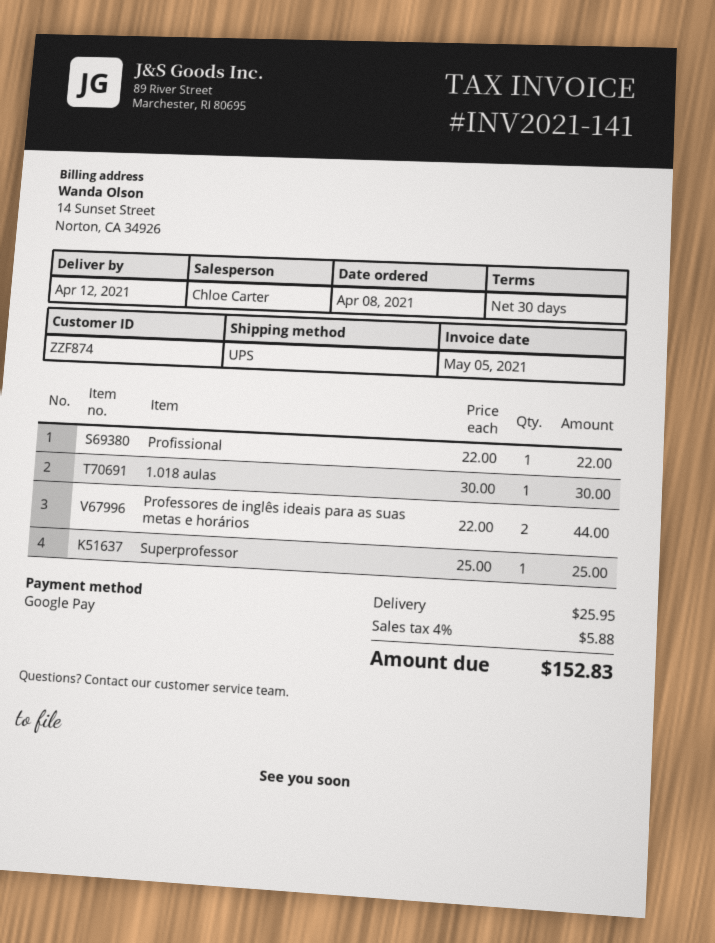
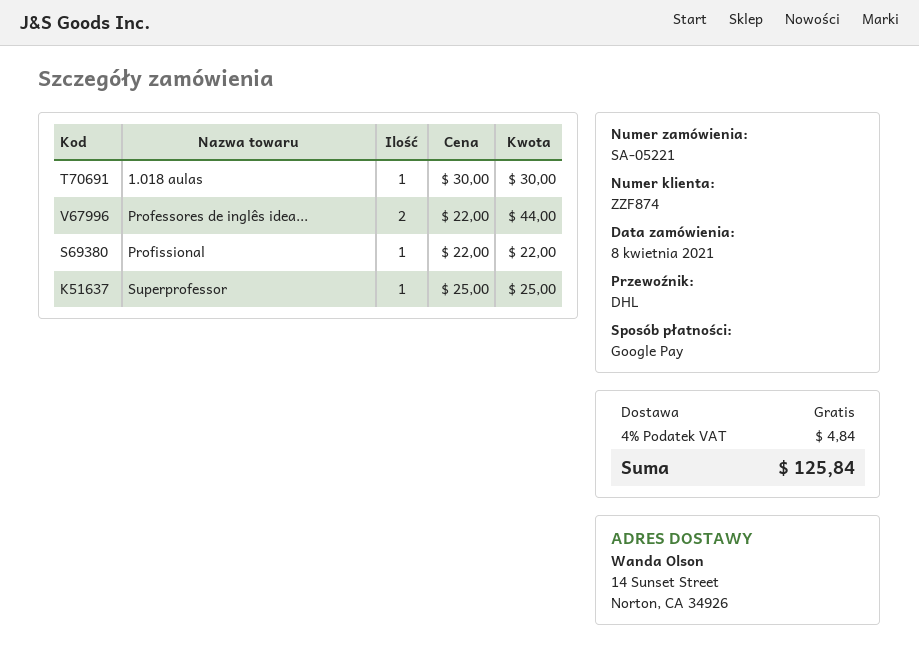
shipping method: UPS -> DHL
shipping: 25.95 -> 0.00
tax: 4% = 5.88 -> 4% = 4.84
total: 152.83 -> 125.84

